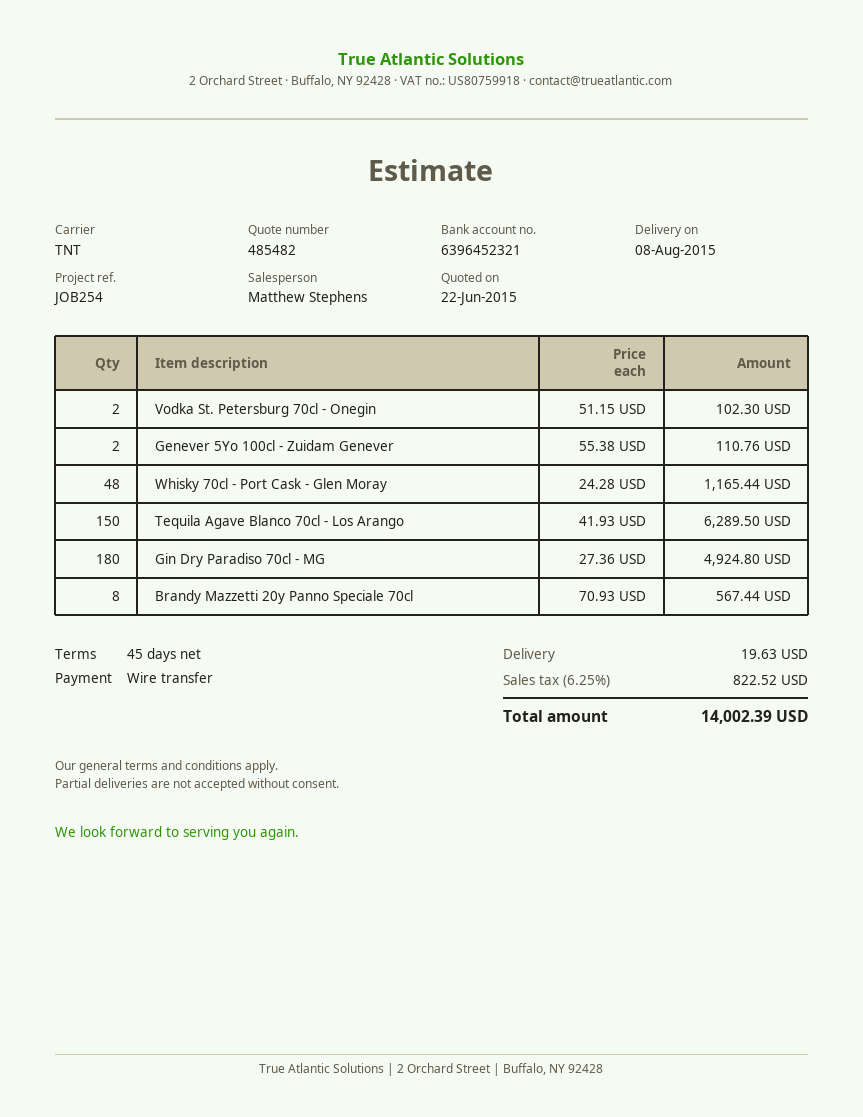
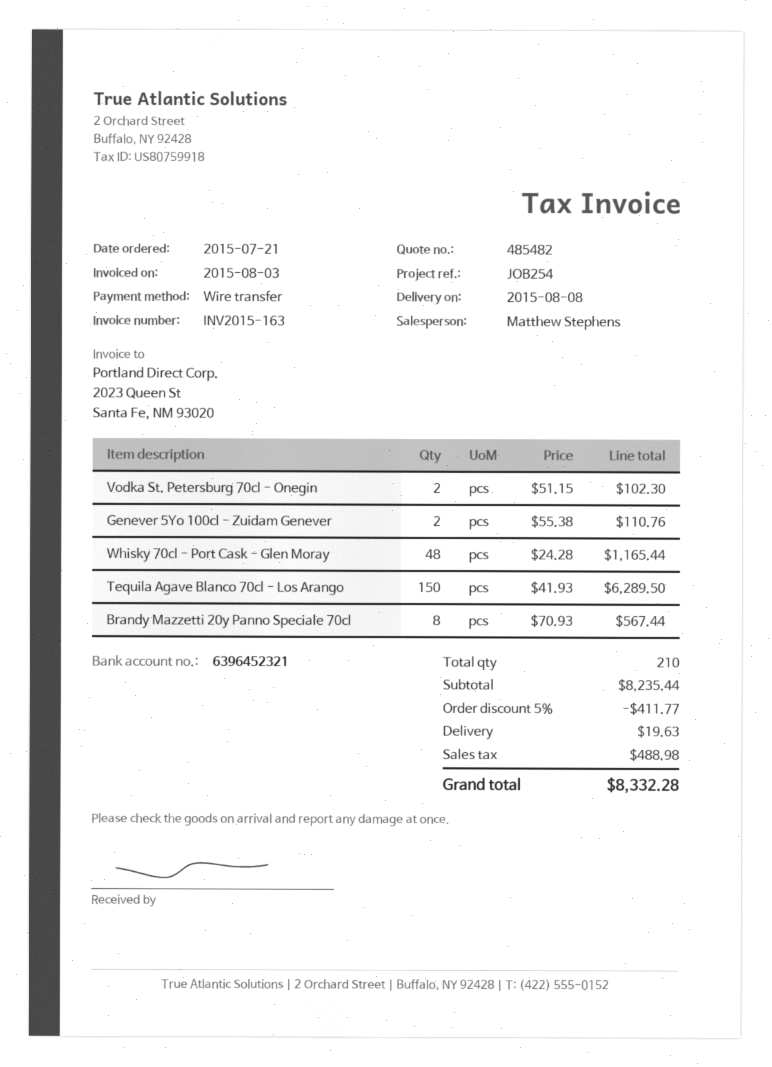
Gin Dry Paradiso 70cl - MG: 180 x 27.36 = 4924.80 -> none
discount: none -> 5% = 411.77
tax: 822.52 -> 488.98
total: 14002.39 -> 8332.28

